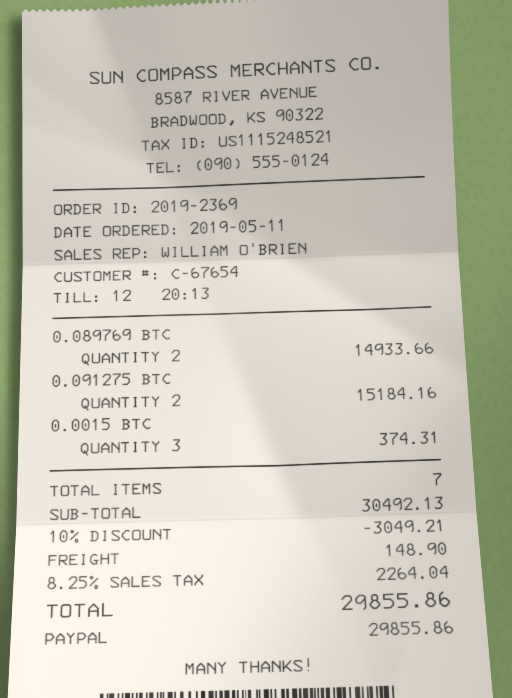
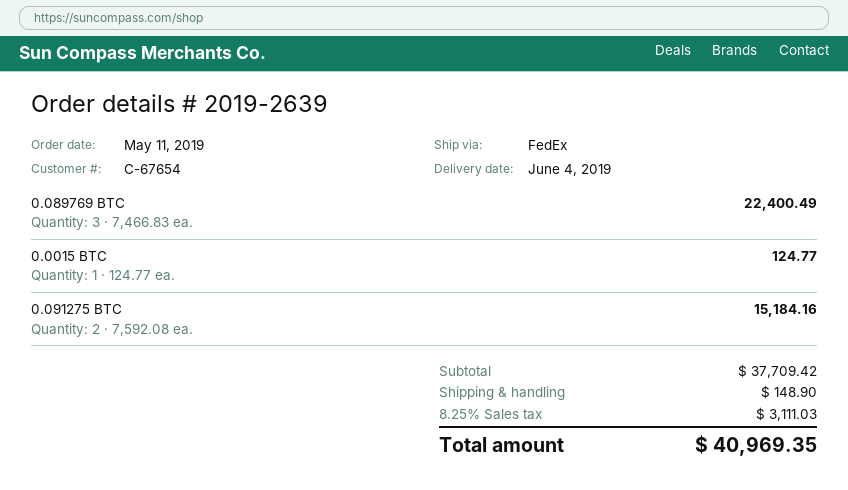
order number: 2019-2369 -> 2019-2639
0.089769 BTC: 2 for 14933.66 -> 3 for 22400.49
0.0015 BTC: 3 for 374.31 -> 1 for 124.77
subtotal: 30492.13 -> 37709.42
discount: 10% = 3049.21 -> none
tax: 8.25% = 2264.04 -> 8.25% = 3111.03
total: 29855.86 -> 40969.35

